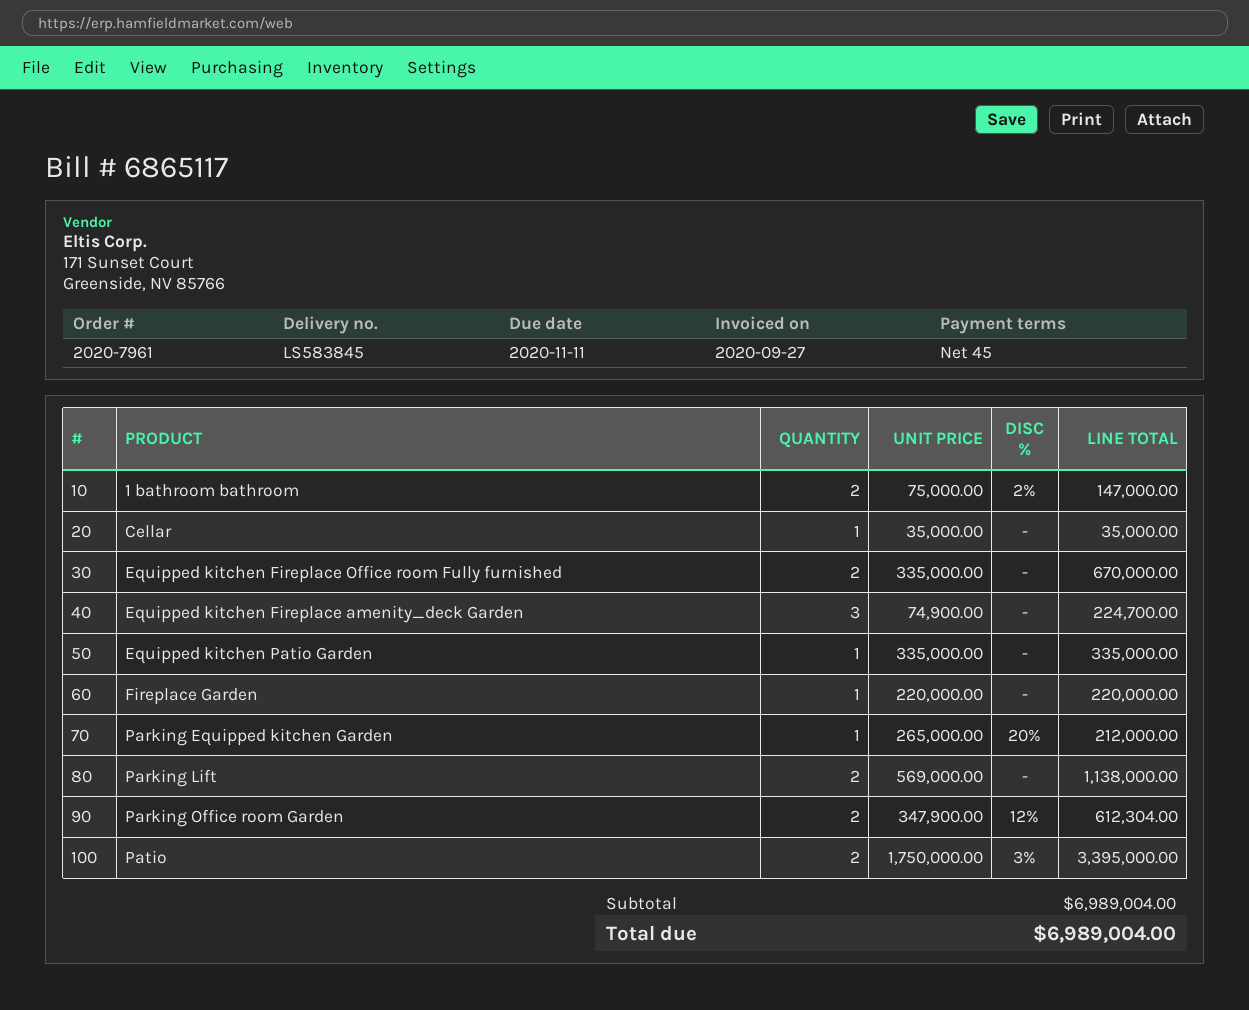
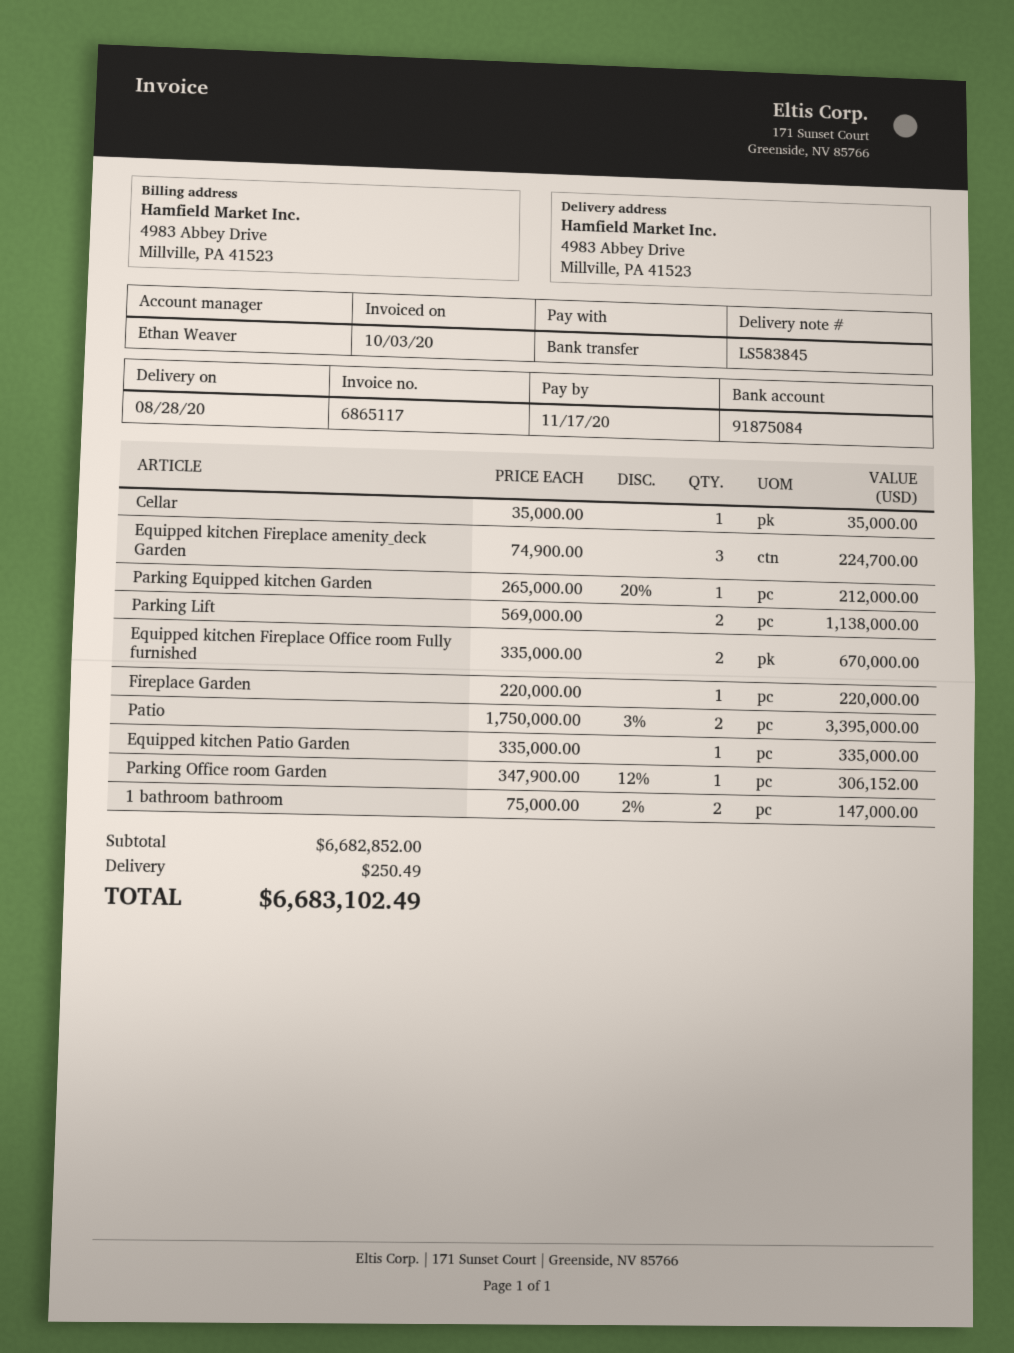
invoice date: 2020-09-27 -> 2020-10-03
due date: 2020-11-11 -> 2020-11-17
Parking Office room Garden: 2 x 347900.00 - 12% = 612304.00 -> 1 x 347900.00 - 12% = 306152.00
subtotal: 6989004.00 -> 6682852.00
shipping: none -> 250.49
total: 6989004.00 -> 6683102.49

